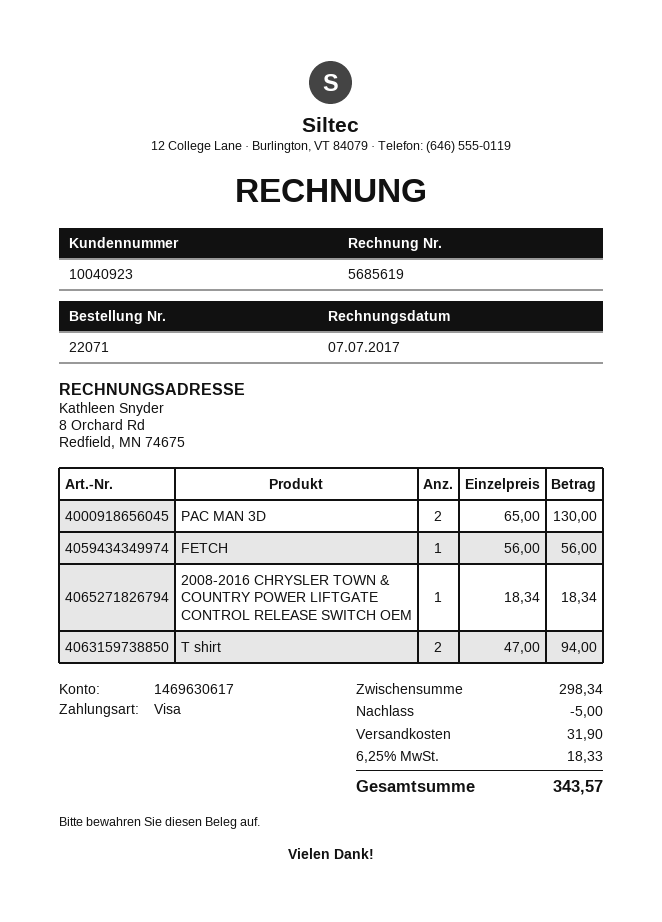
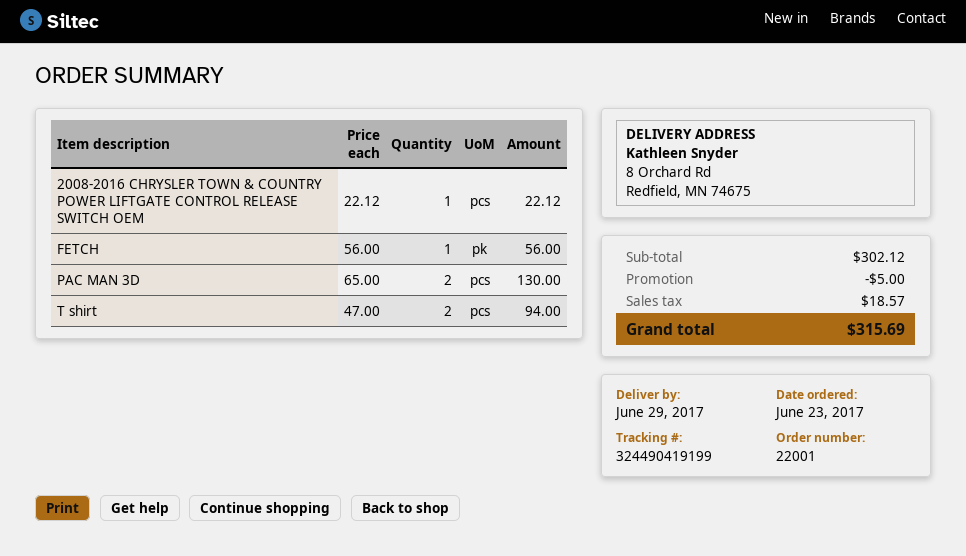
order number: 22071 -> 22001
2008-2016 CHRYSLER TOWN & COUNTRY POWER LIFTGATE CONTROL RELEASE SWITCH OEM: 1 x 18.34 = 18.34 -> 1 x 22.12 = 22.12
subtotal: 298.34 -> 302.12
shipping: 31.90 -> none
tax: 18.33 -> 18.57
total: 343.57 -> 315.69

